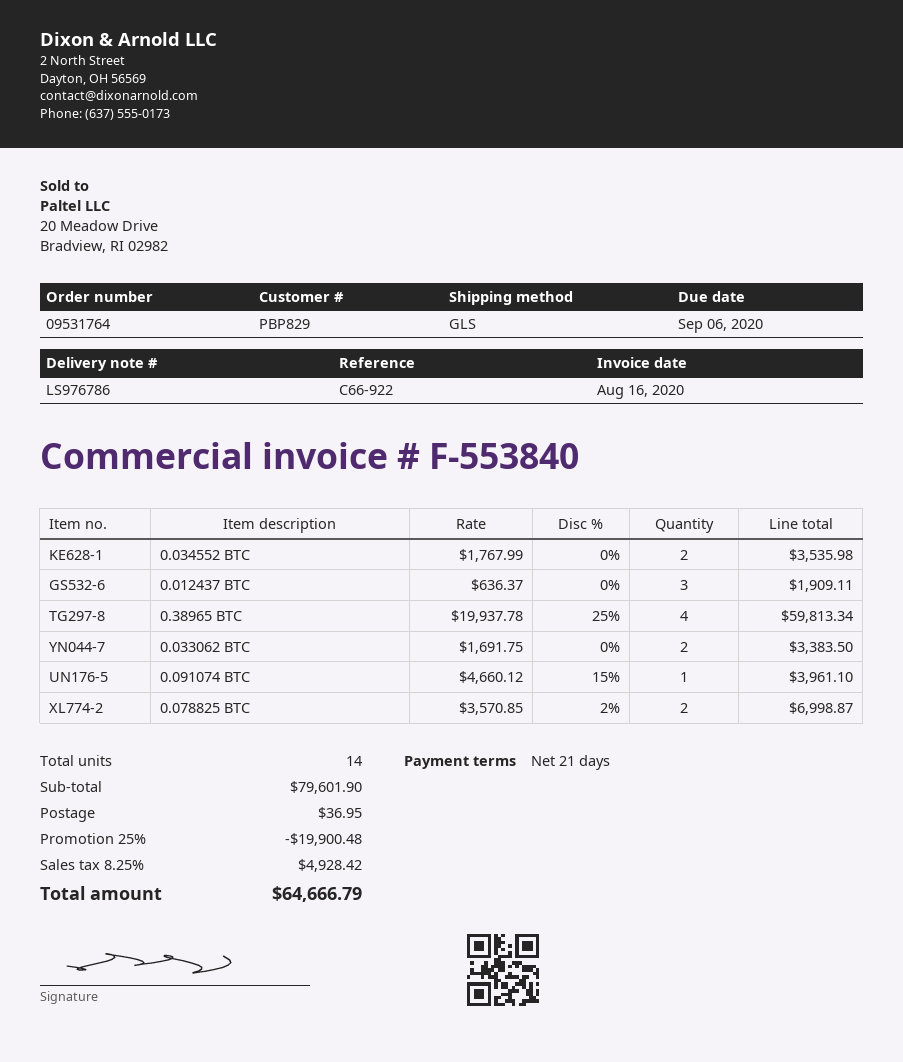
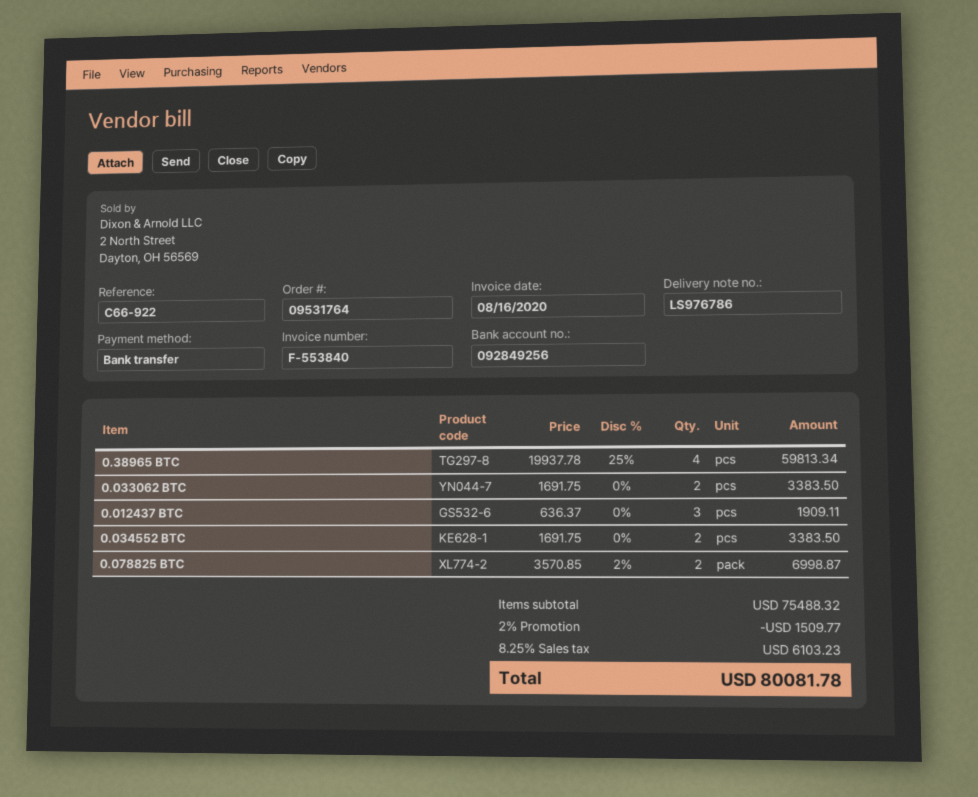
0.034552 BTC: 2 x 1767.99 = 3535.98 -> 2 x 1691.75 = 3383.50
0.091074 BTC: 1 x 4660.12 - 15% = 3961.10 -> none
subtotal: 79601.90 -> 75488.32
discount: 25% = 19900.48 -> 2% = 1509.77
shipping: 36.95 -> none
tax: 8.25% = 4928.42 -> 8.25% = 6103.23
total: 64666.79 -> 80081.78

